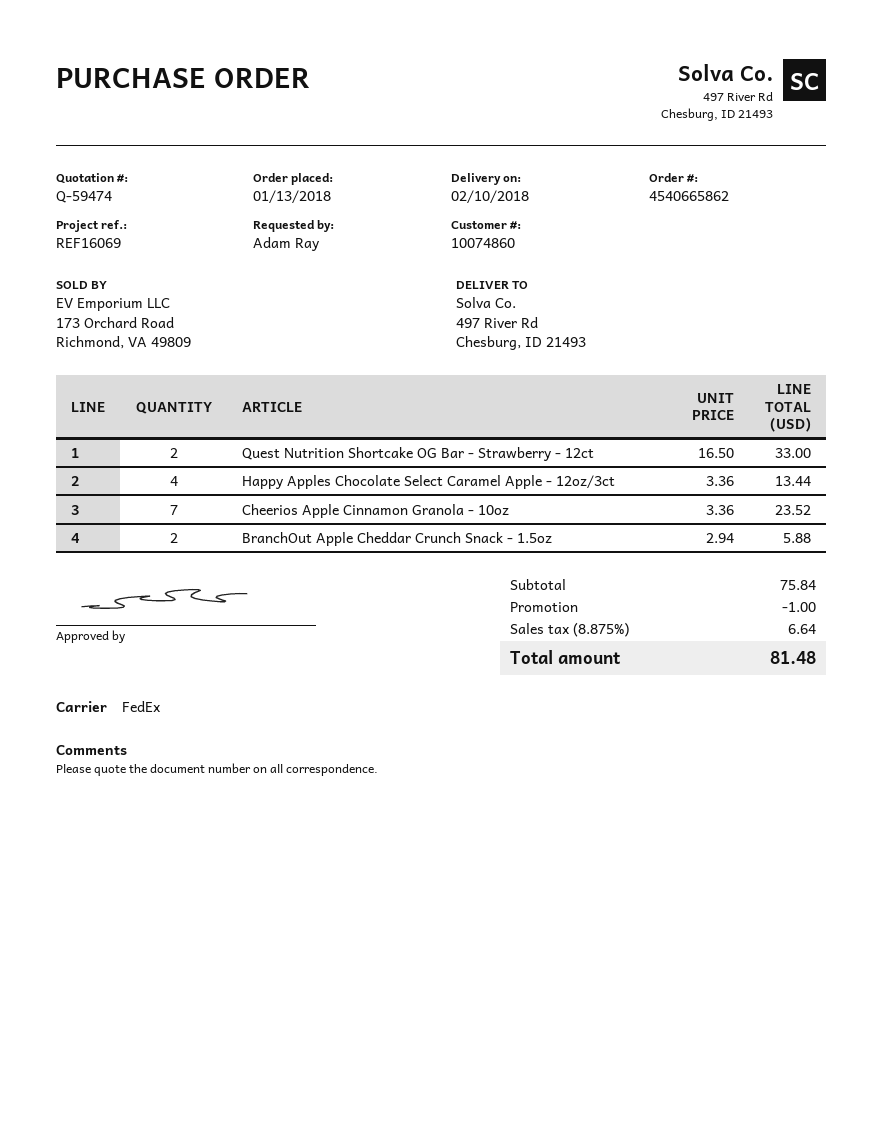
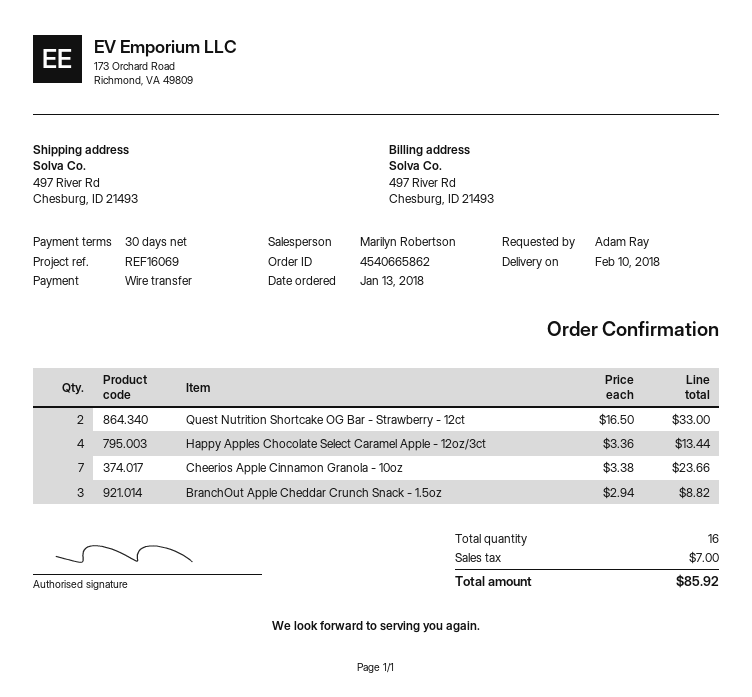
Cheerios Apple Cinnamon Granola - 10oz: 7 x 3.36 = 23.52 -> 7 x 3.38 = 23.66
BranchOut Apple Cheddar Crunch Snack - 1.5oz: 2 x 2.94 = 5.88 -> 3 x 2.94 = 8.82
discount: 1.00 -> none
tax: 6.64 -> 7.00
total: 81.48 -> 85.92

